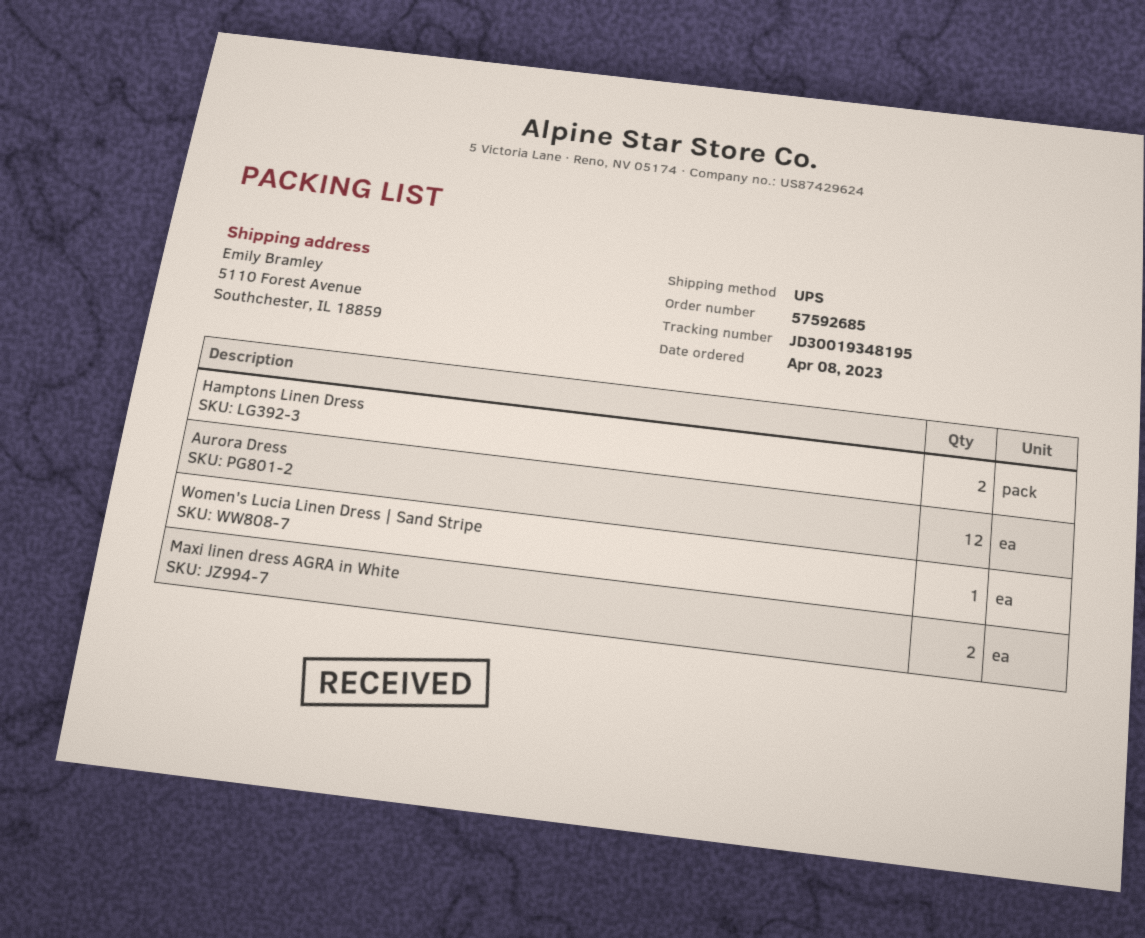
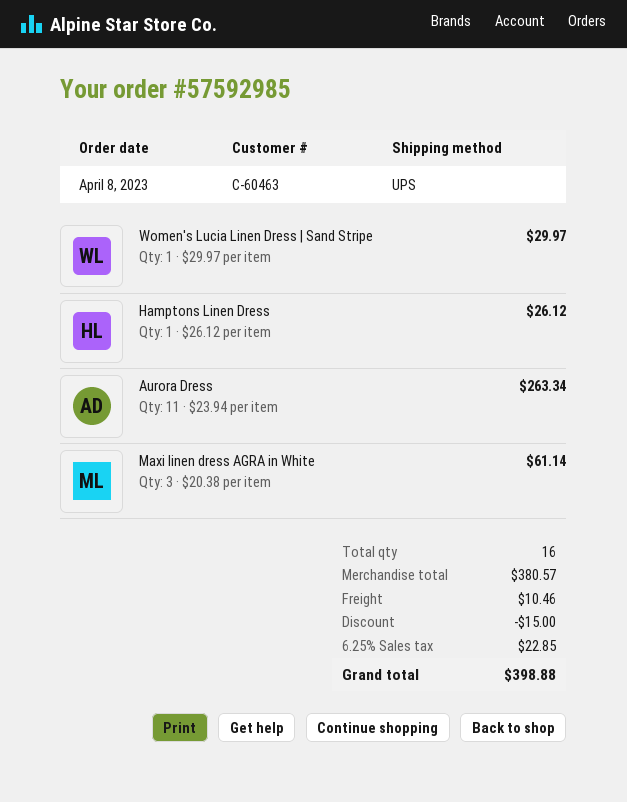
order number: 57592685 -> 57592985
Hamptons Linen Dress: 2 -> 1
Aurora Dress: 12 -> 11
Maxi linen dress AGRA in White: 2 -> 3

